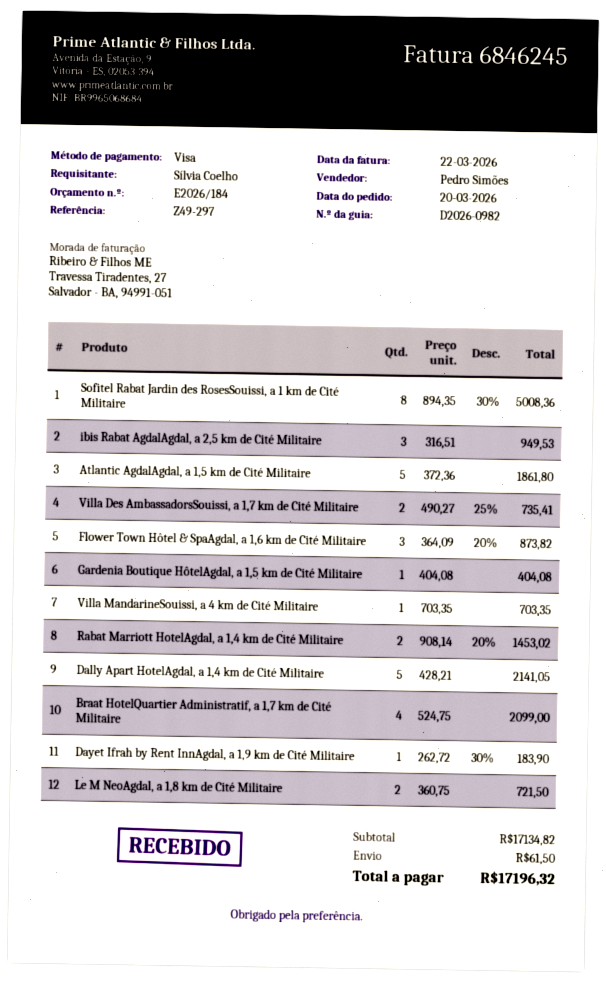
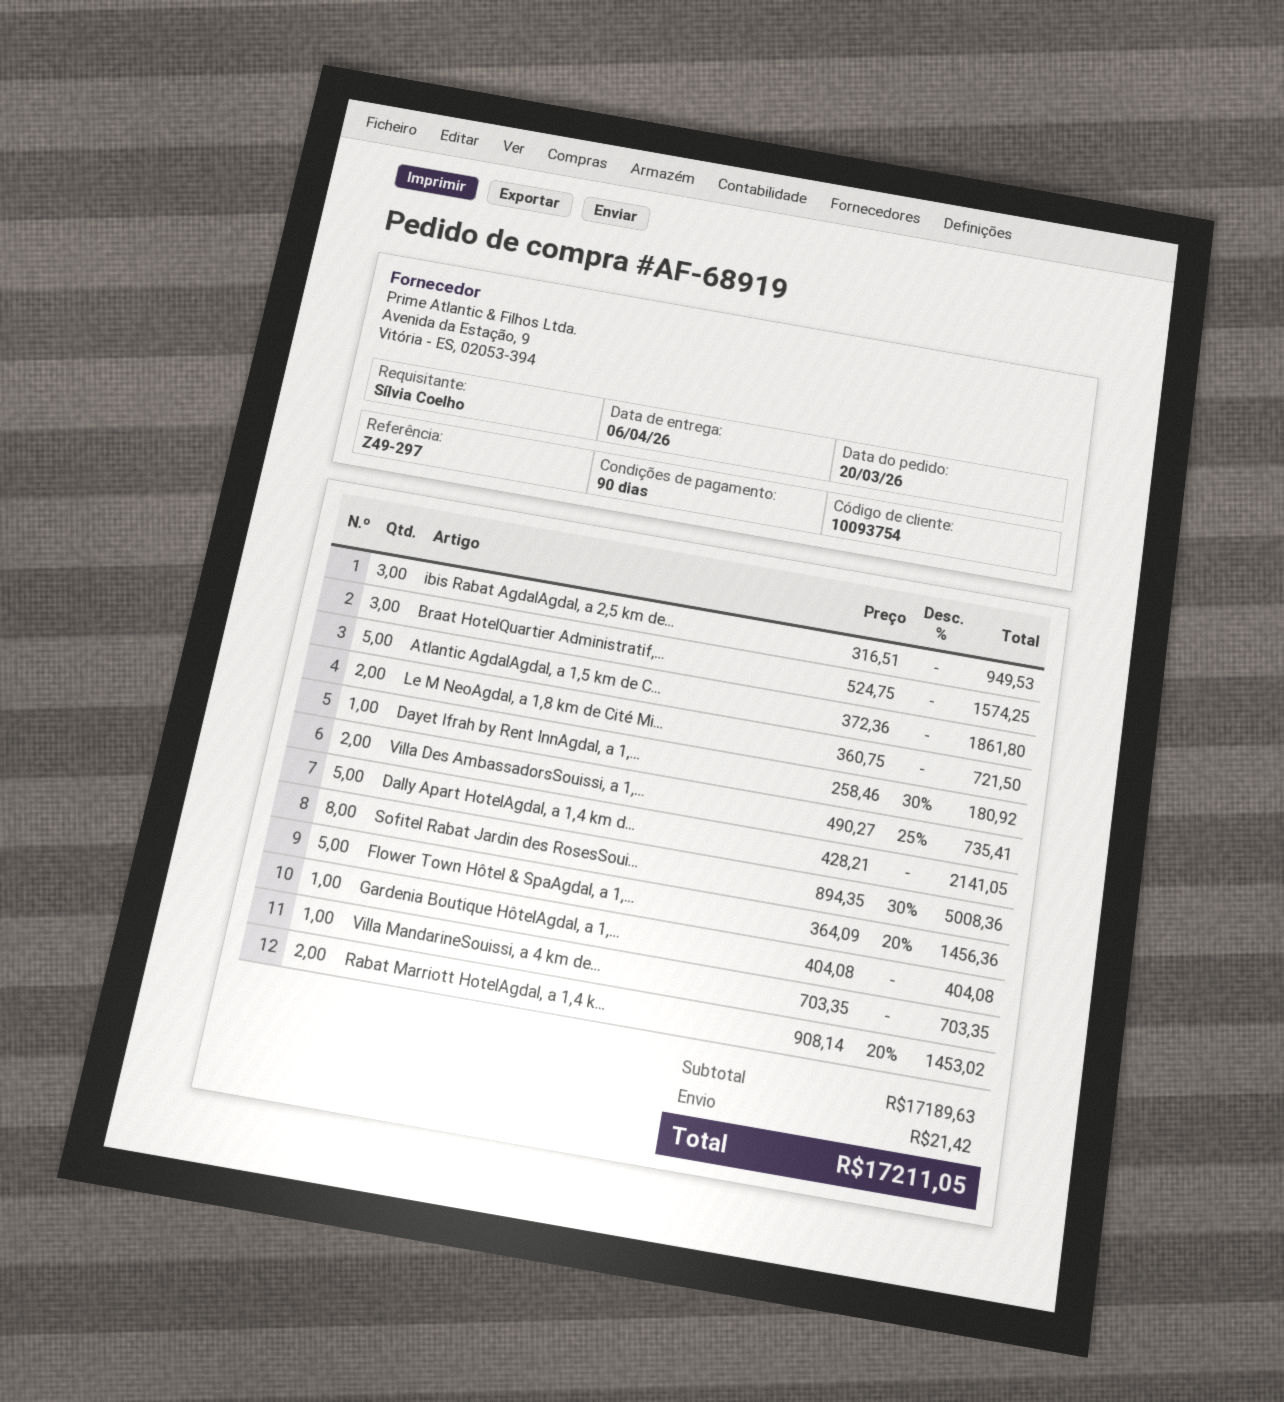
Flower Town Hôtel & SpaAgdal, a 1,6 km de Cité Militaire: 3 x 364.09 - 20% = 873.82 -> 5 x 364.09 - 20% = 1456.36
Braat HotelQuartier Administratif, a 1,7 km de Cité Militaire: 4 x 524.75 = 2099.00 -> 3 x 524.75 = 1574.25
Dayet Ifrah by Rent InnAgdal, a 1,9 km de Cité Militaire: 1 x 262.72 - 30% = 183.90 -> 1 x 258.46 - 30% = 180.92
subtotal: 17134.82 -> 17189.63
shipping: 61.50 -> 21.42
total: 17196.32 -> 17211.05

